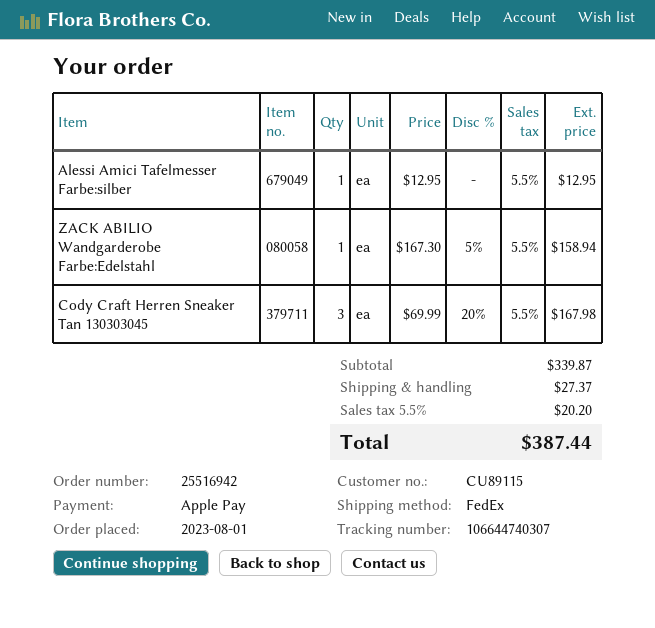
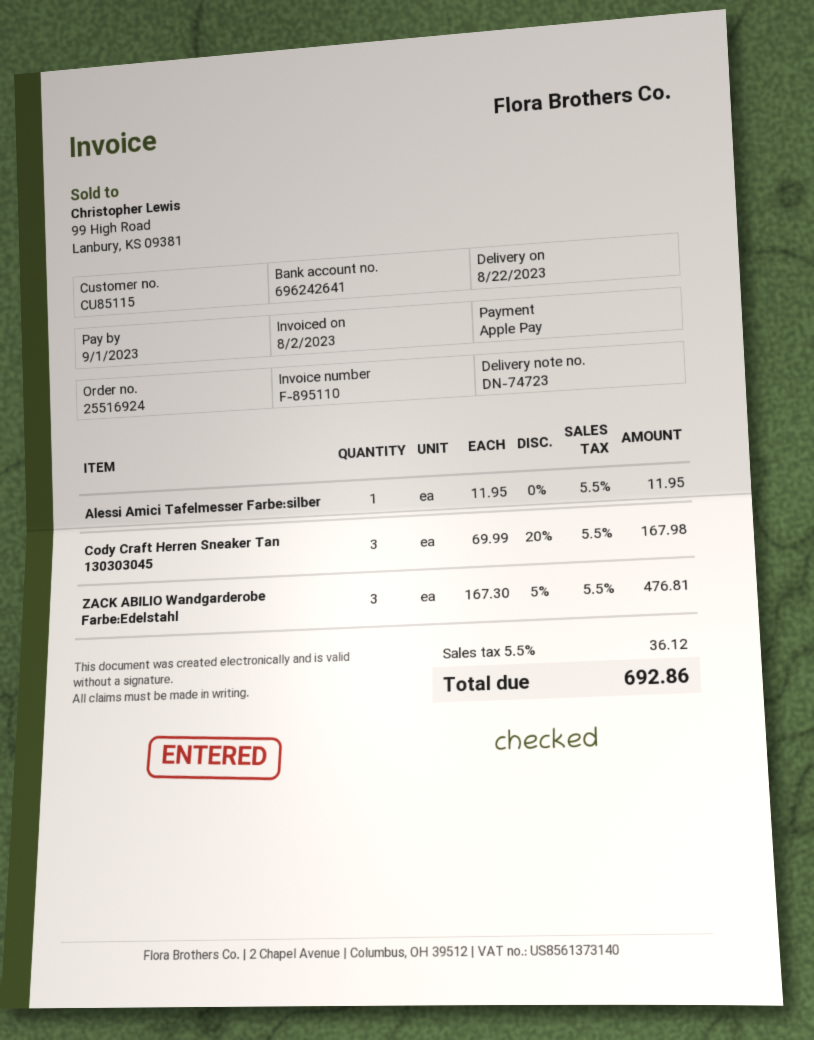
order number: 25516942 -> 25516924
customer number: CU89115 -> CU85115
Alessi Amici Tafelmesser Farbe:silber: 1 x 12.95 = 12.95 -> 1 x 11.95 = 11.95
ZACK ABILIO Wandgarderobe Farbe:Edelstahl: 1 x 167.30 - 5% = 158.94 -> 3 x 167.30 - 5% = 476.81
shipping: 27.37 -> none
tax: 5.5% = 20.20 -> 5.5% = 36.12
total: 387.44 -> 692.86

